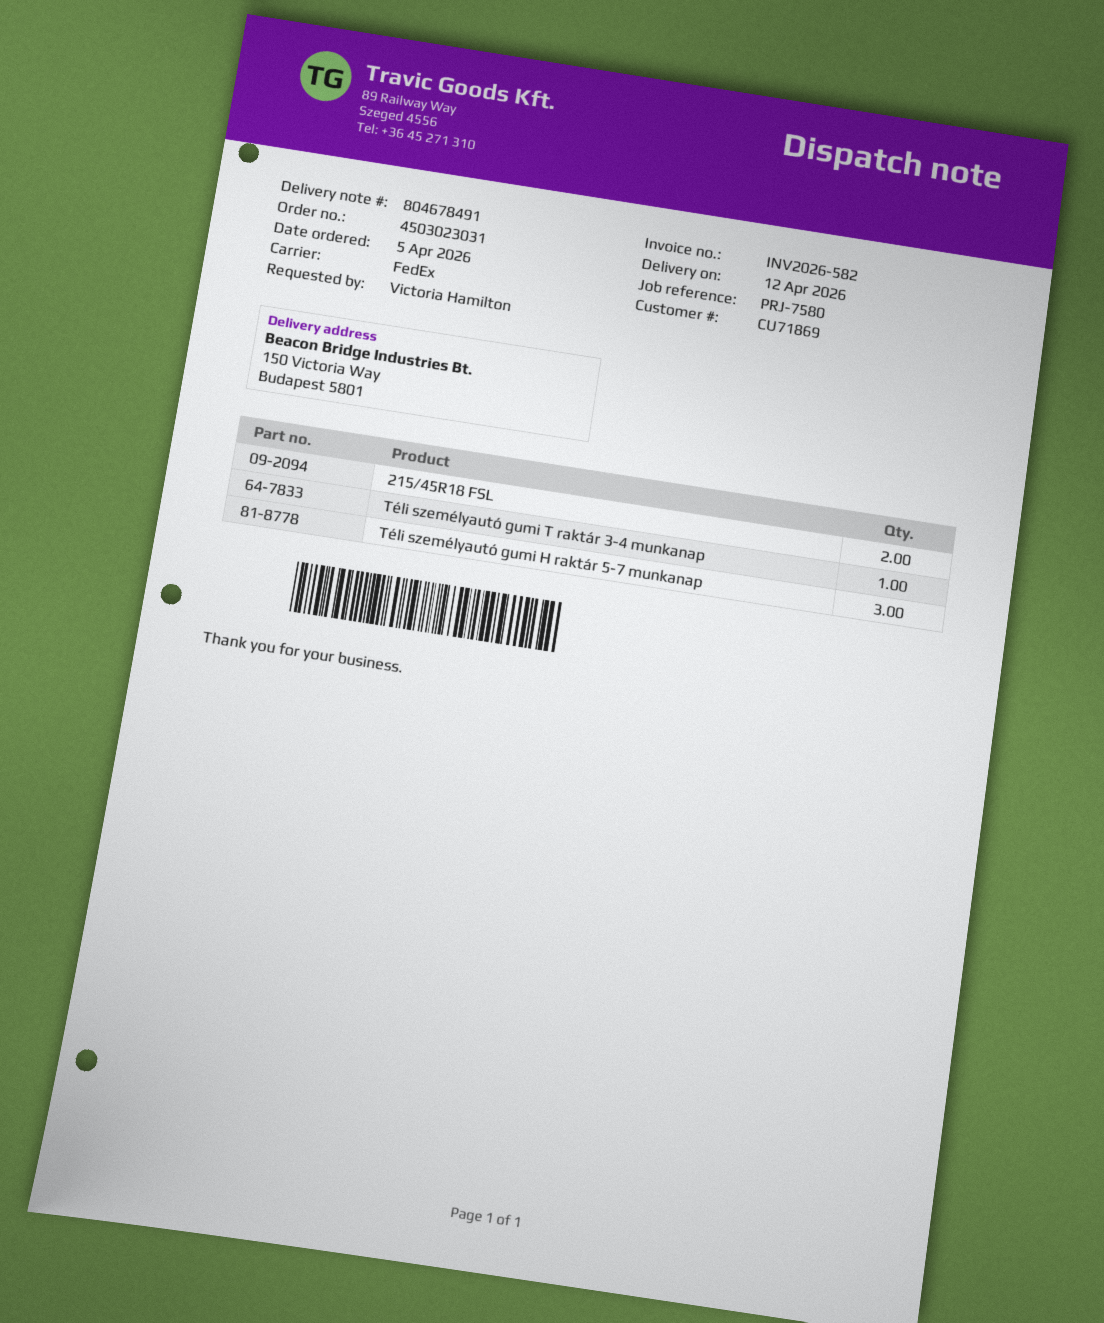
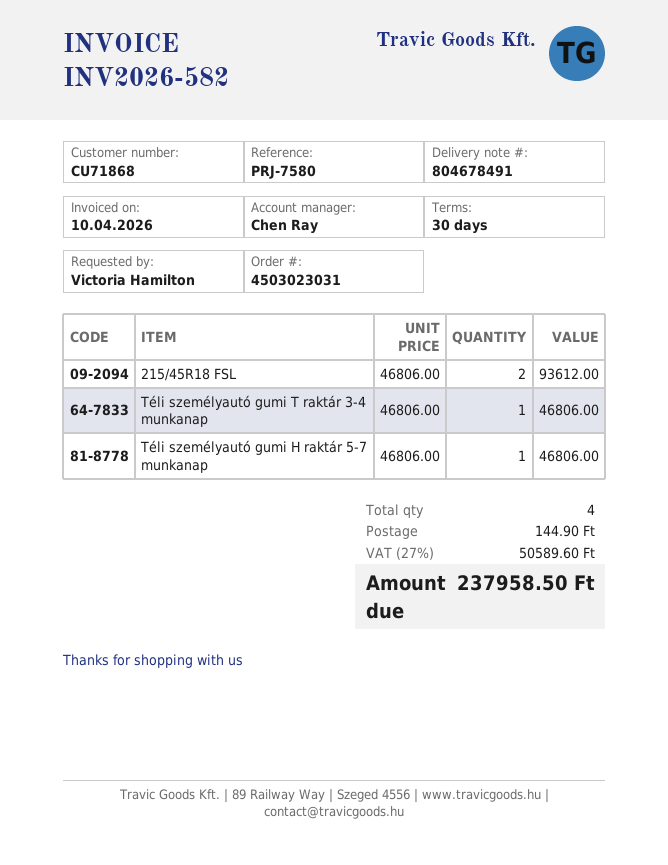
customer number: CU71869 -> CU71868
Téli személyautó gumi H raktár 5-7 munkanap: 3 -> 1

